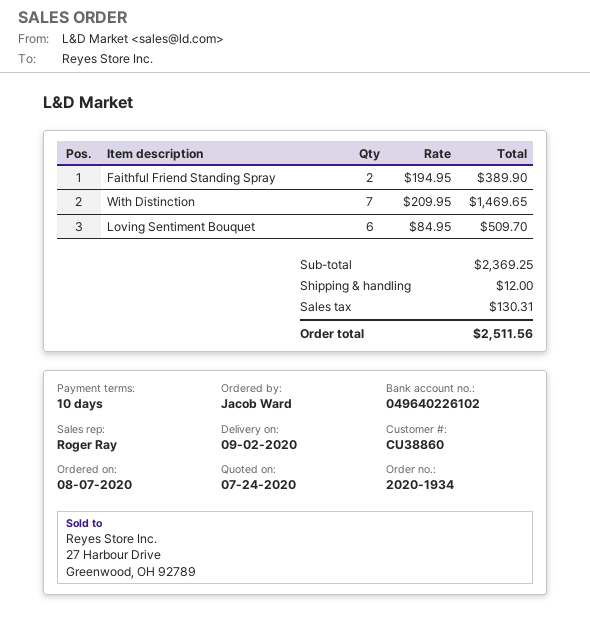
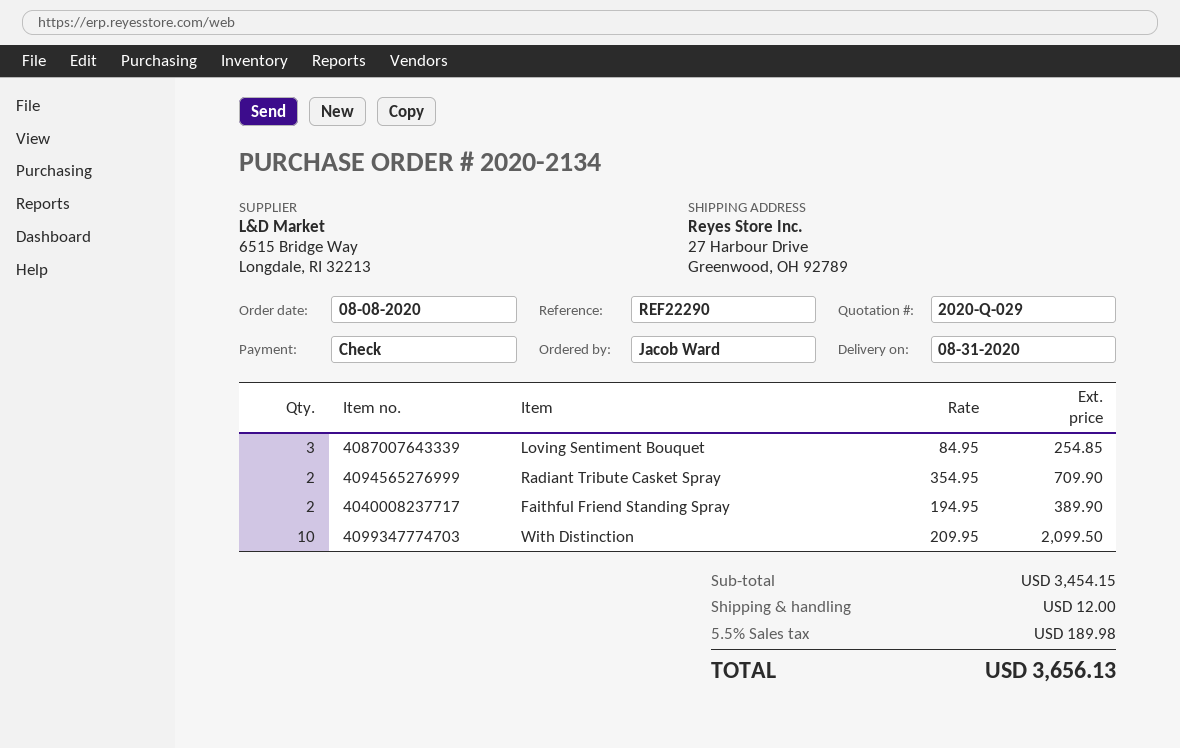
order number: 2020-1934 -> 2020-2134
order date: 2020-08-07 -> 2020-08-08
delivery date: 2020-09-02 -> 2020-08-31
With Distinction: 7 x 209.95 = 1469.65 -> 10 x 209.95 = 2099.50
Loving Sentiment Bouquet: 6 x 84.95 = 509.70 -> 3 x 84.95 = 254.85
Radiant Tribute Casket Spray: none -> 2 x 354.95 = 709.90
subtotal: 2369.25 -> 3454.15
tax: 130.31 -> 189.98
total: 2511.56 -> 3656.13

